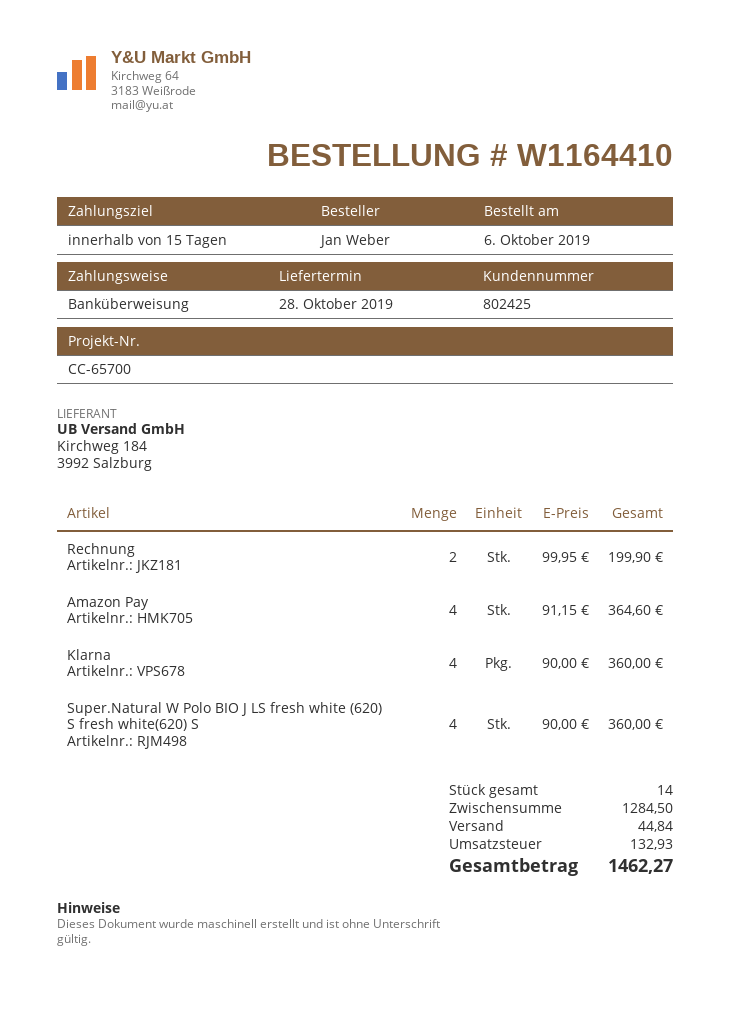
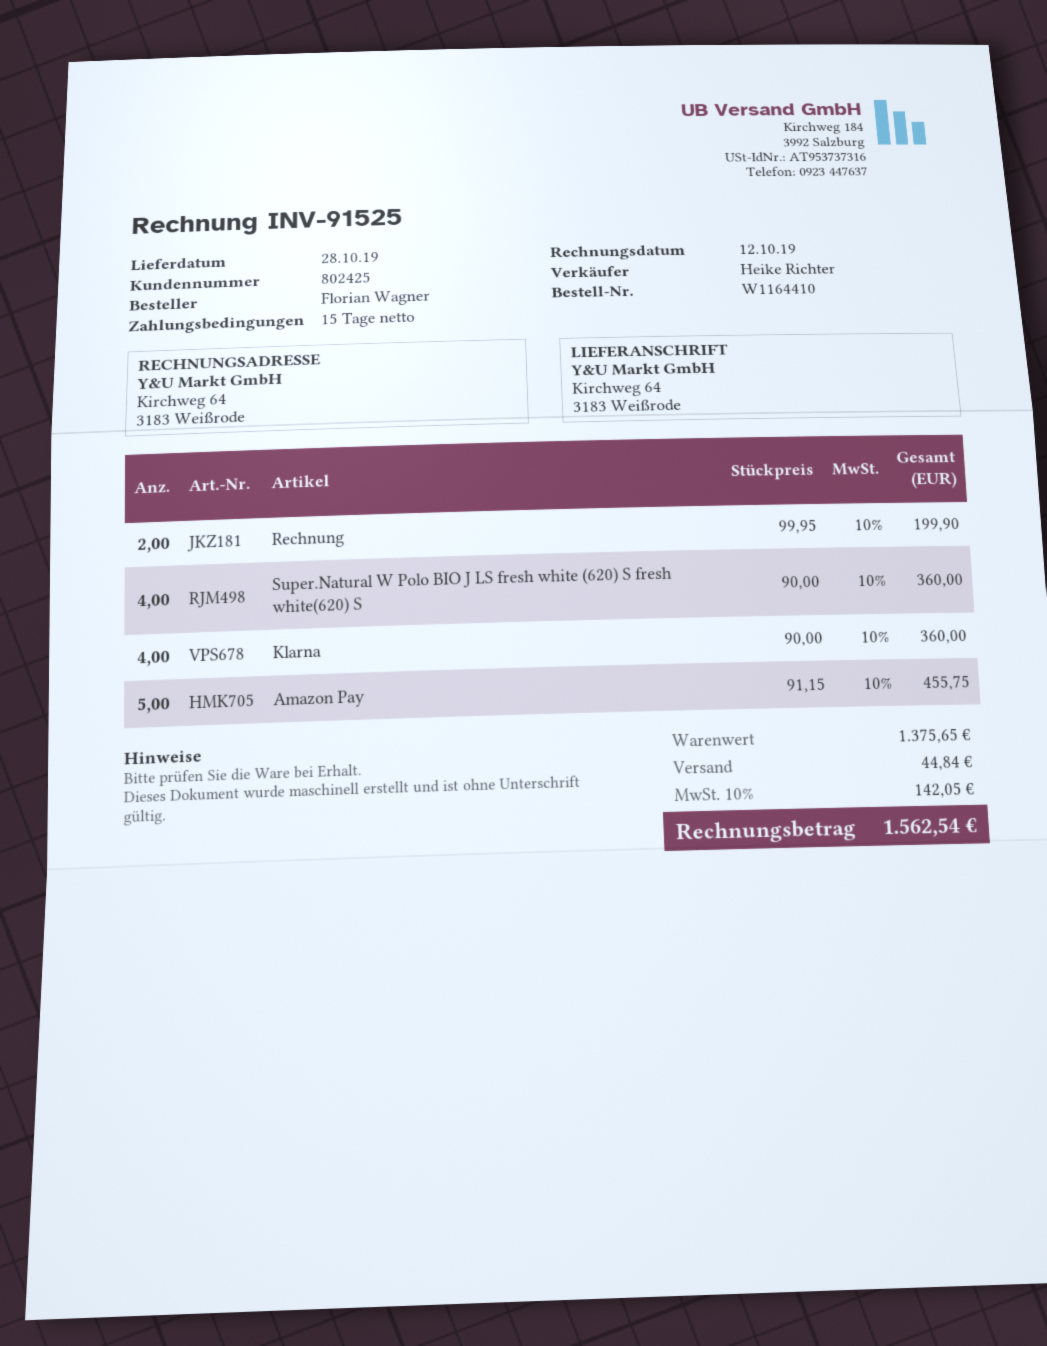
ordered by: Jan Weber -> Florian Wagner
Amazon Pay: 4 x 91.15 = 364.60 -> 5 x 91.15 = 455.75
subtotal: 1284.50 -> 1375.65
tax: 132.93 -> 142.05
total: 1462.27 -> 1562.54

